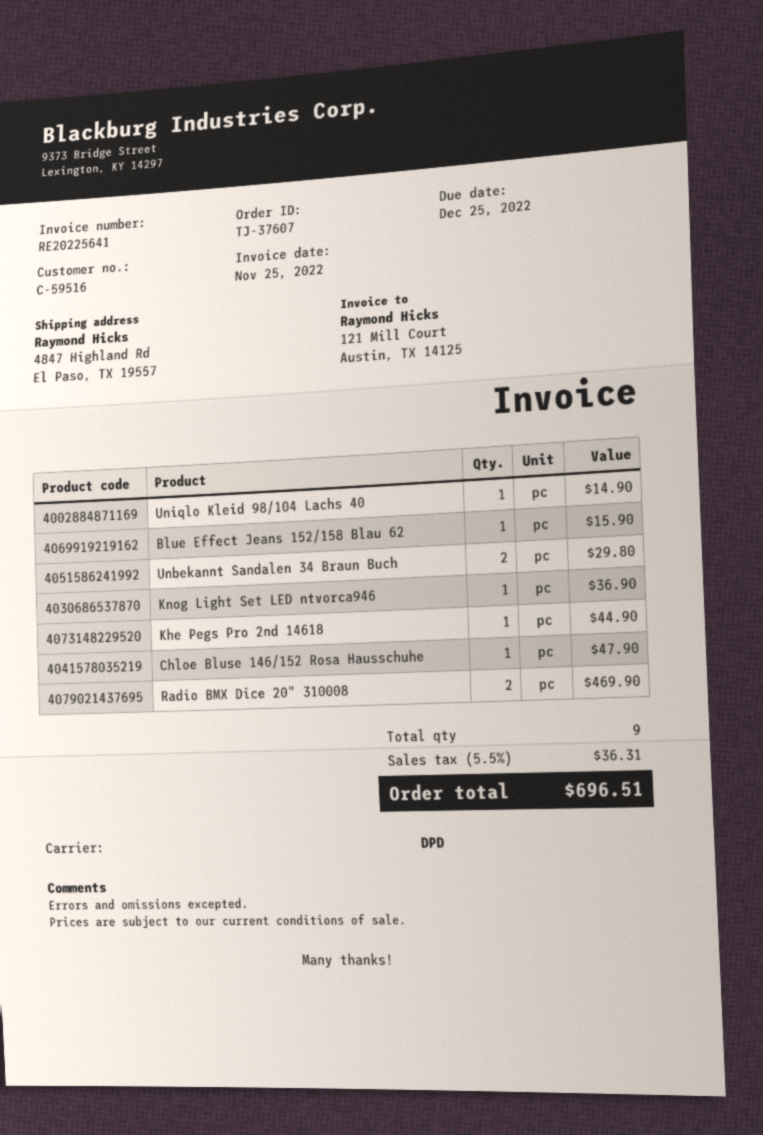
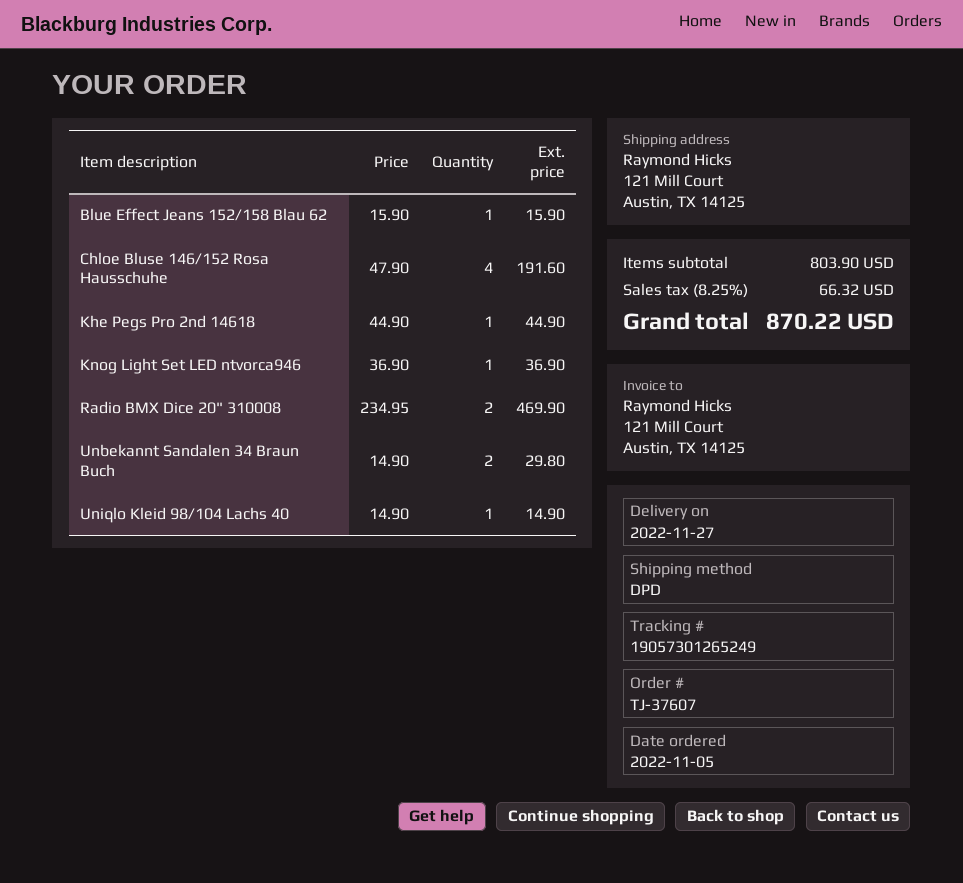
ship to: 4847 Highland Rd, El Paso, TX 19557 -> 121 Mill Court, Austin, TX 14125
Chloe Bluse 146/152 Rosa Hausschuhe: 1 for 47.90 -> 4 for 191.60
tax: 5.5% = 36.31 -> 8.25% = 66.32
total: 696.51 -> 870.22

